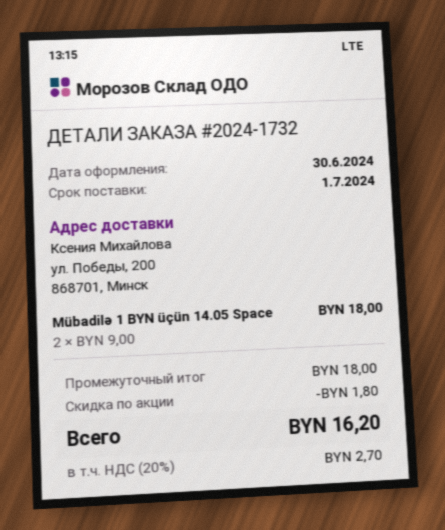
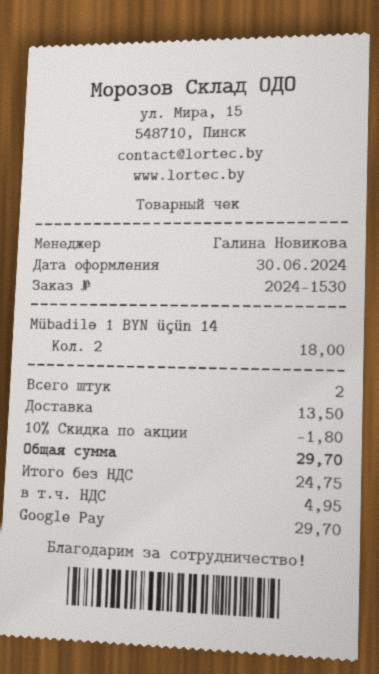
order number: 2024-1732 -> 2024-1530
shipping: none -> 13.50
tax: 2.70 -> 4.95
total: 16.20 -> 29.70

